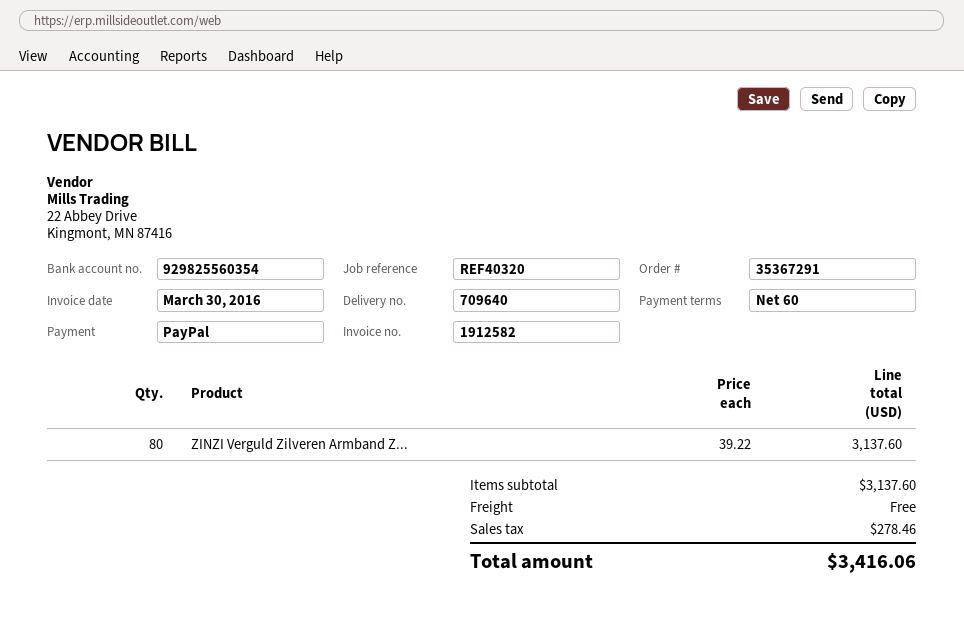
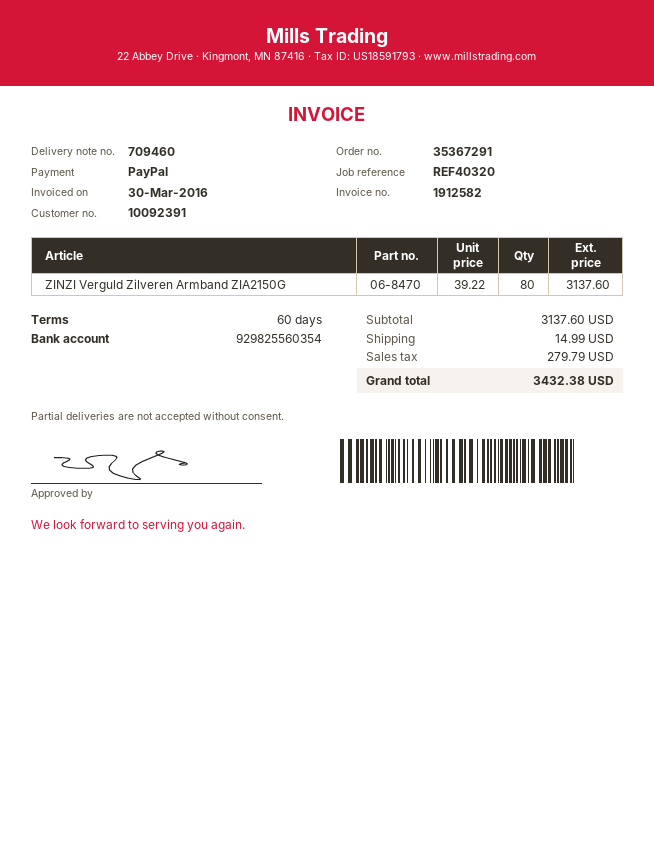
delivery note number: 709640 -> 709460
shipping: 0.00 -> 14.99
tax: 278.46 -> 279.79
total: 3416.06 -> 3432.38

